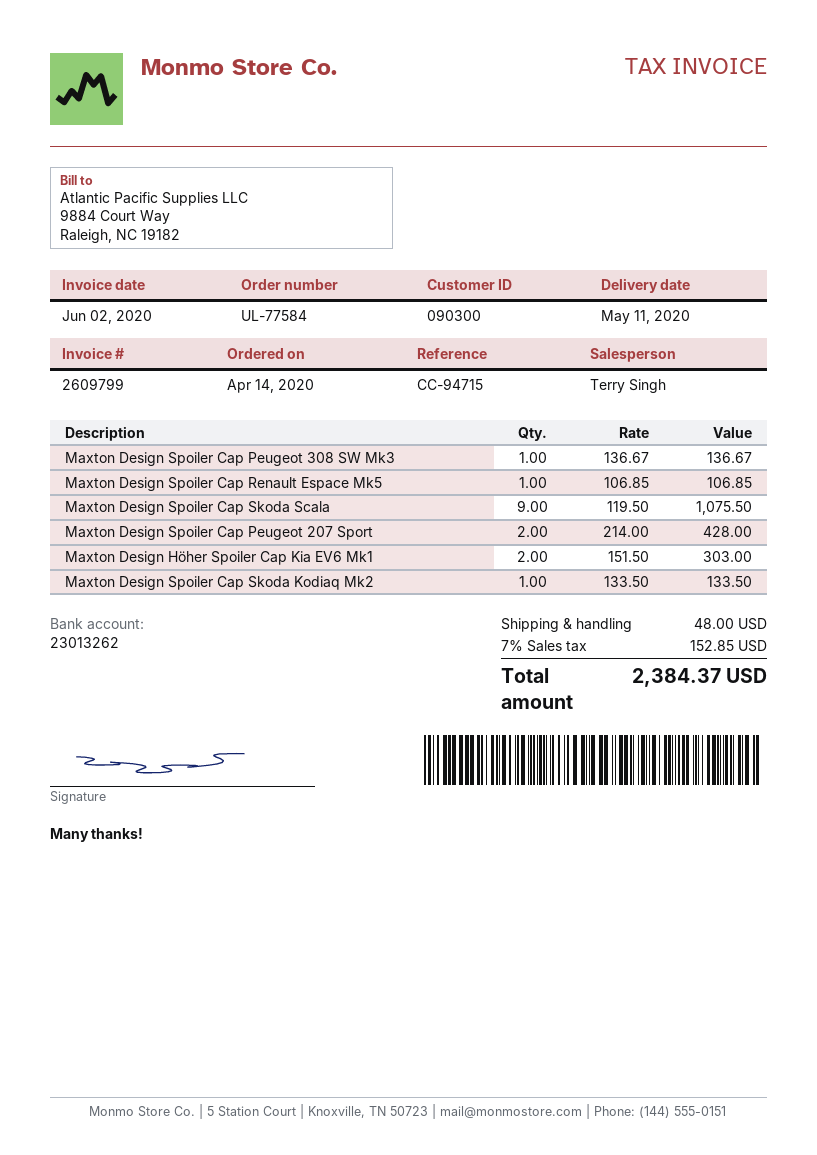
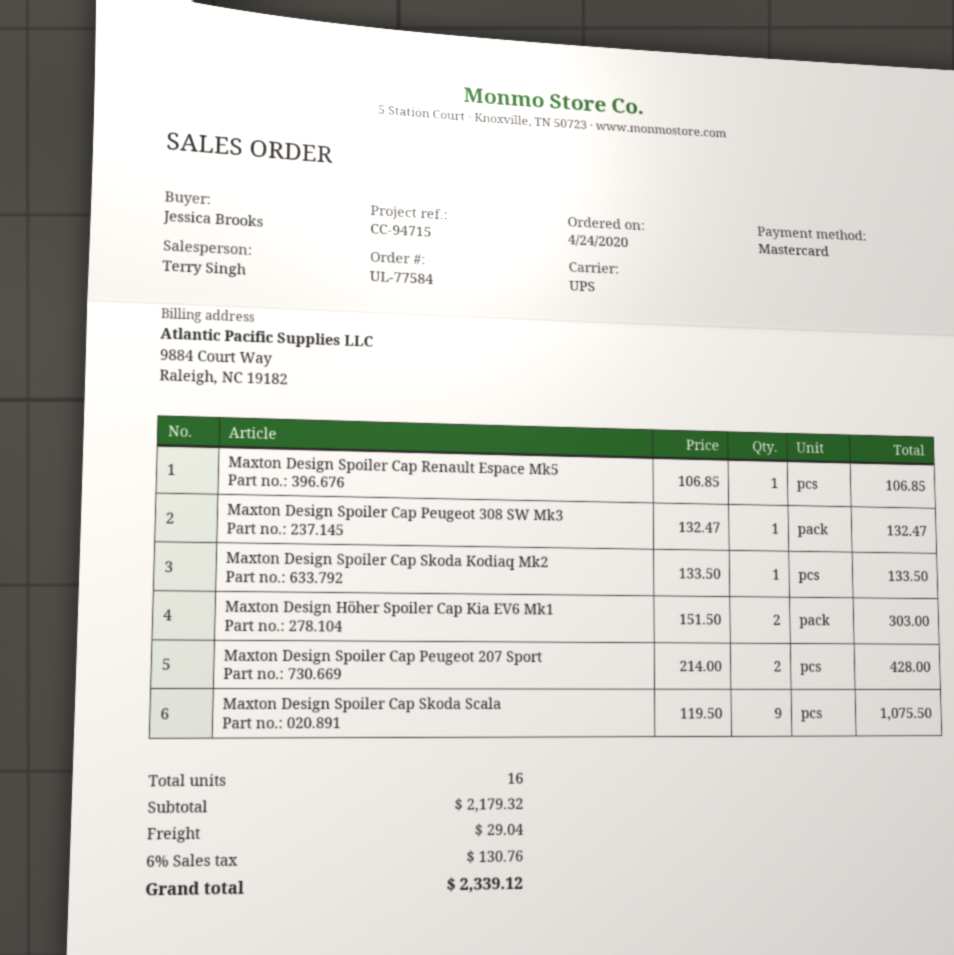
order date: 2020-04-14 -> 2020-04-24
Maxton Design Spoiler Cap Peugeot 308 SW Mk3: 1 x 136.67 = 136.67 -> 1 x 132.47 = 132.47
shipping: 48.00 -> 29.04
tax: 7% = 152.85 -> 6% = 130.76
total: 2384.37 -> 2339.12

